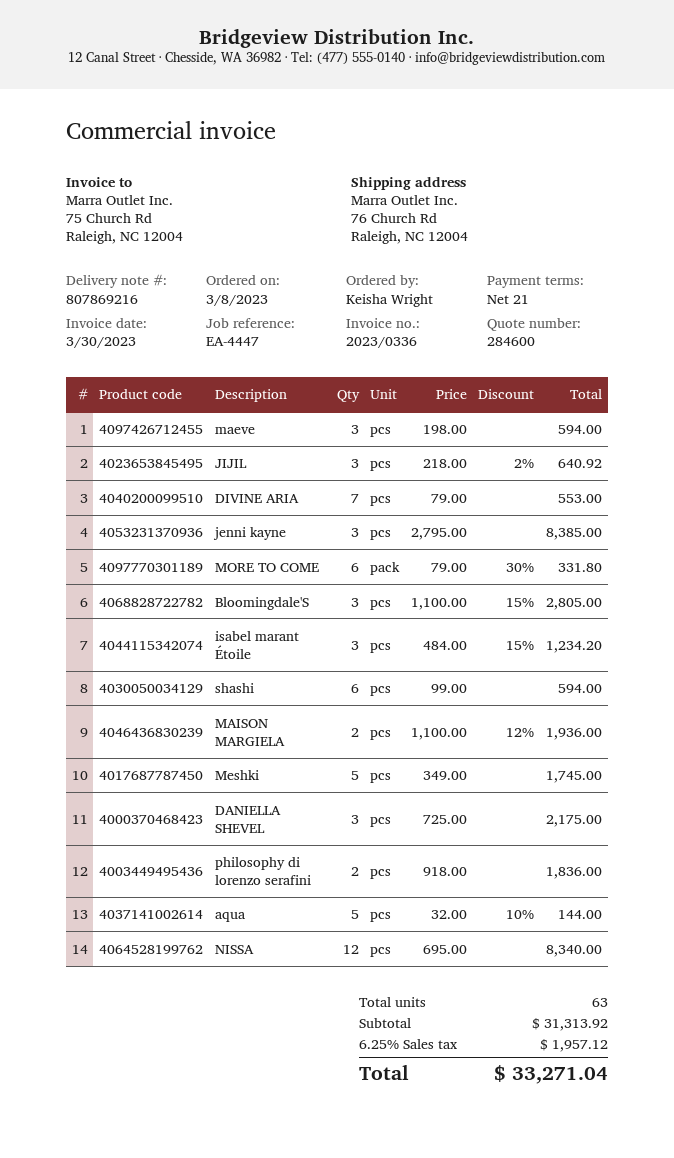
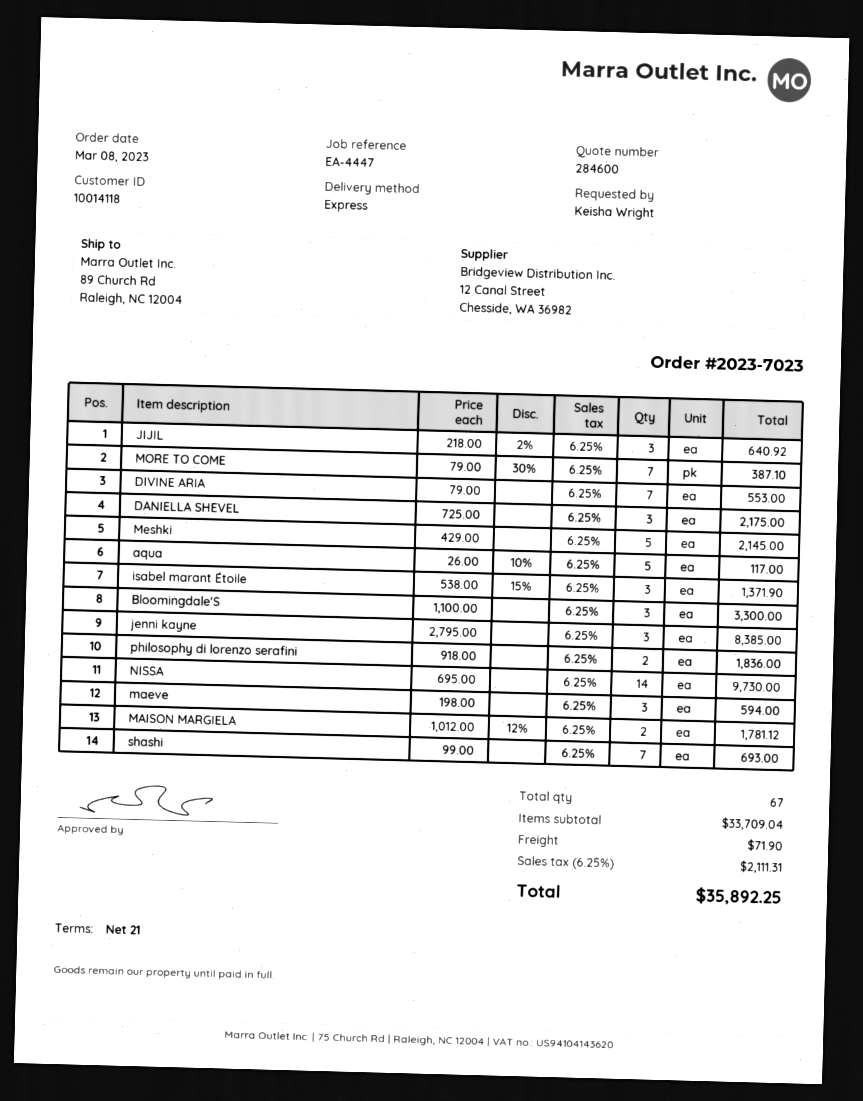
ship to: 76 Church Rd, Raleigh, NC 12004 -> 89 Church Rd, Raleigh, NC 12004
MORE TO COME: 6 x 79.00 - 30% = 331.80 -> 7 x 79.00 - 30% = 387.10
Bloomingdale'S: 3 x 1100.00 - 15% = 2805.00 -> 3 x 1100.00 = 3300.00
isabel marant Étoile: 3 x 484.00 - 15% = 1234.20 -> 3 x 538.00 - 15% = 1371.90
shashi: 6 x 99.00 = 594.00 -> 7 x 99.00 = 693.00
MAISON MARGIELA: 2 x 1100.00 - 12% = 1936.00 -> 2 x 1012.00 - 12% = 1781.12
Meshki: 5 x 349.00 = 1745.00 -> 5 x 429.00 = 2145.00
aqua: 5 x 32.00 - 10% = 144.00 -> 5 x 26.00 - 10% = 117.00
NISSA: 12 x 695.00 = 8340.00 -> 14 x 695.00 = 9730.00
total quantity: 63 -> 67
subtotal: 31313.92 -> 33709.04
shipping: none -> 71.90
tax: 6.25% = 1957.12 -> 6.25% = 2111.31
total: 33271.04 -> 35892.25

